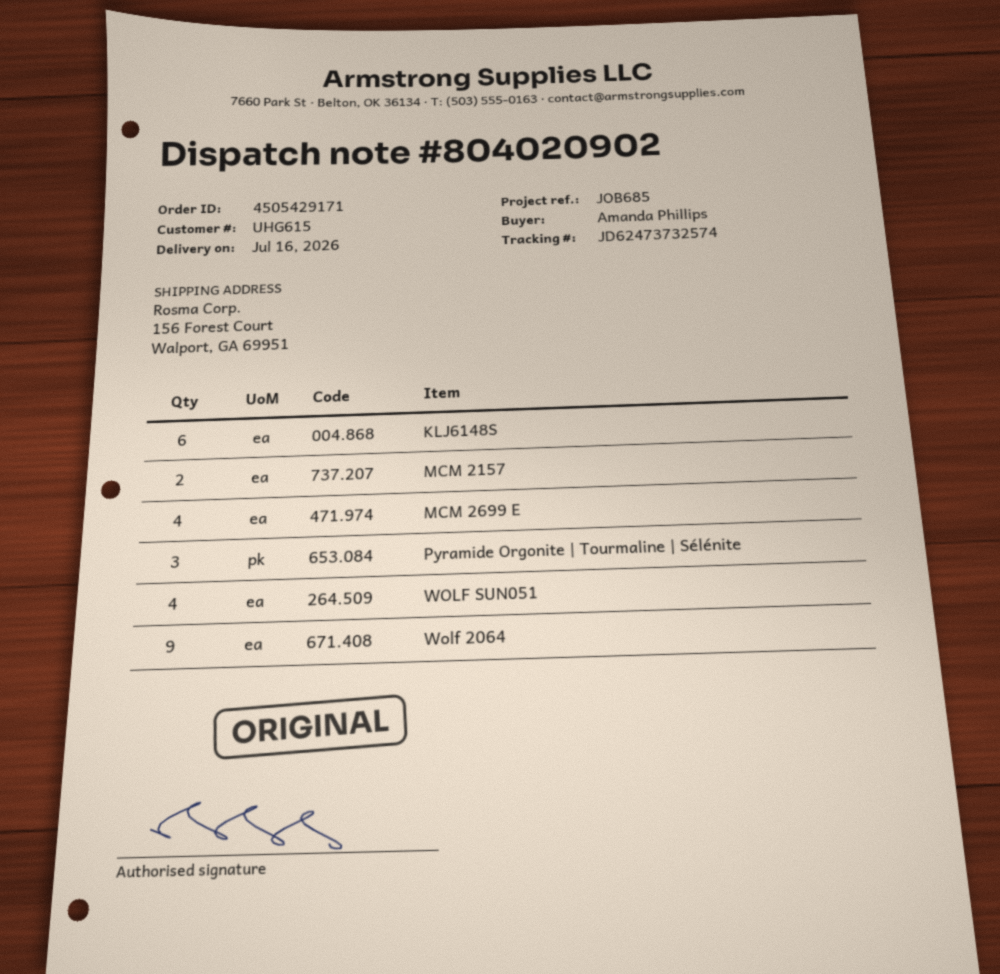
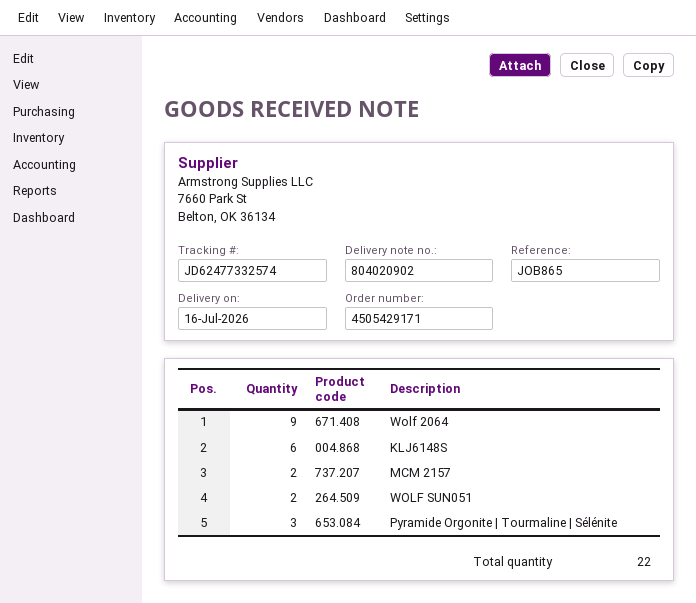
reference: JOB685 -> JOB865
tracking number: JD62473732574 -> JD62477332574
MCM 2699 E: 4 -> none
WOLF SUN051: 4 -> 2

